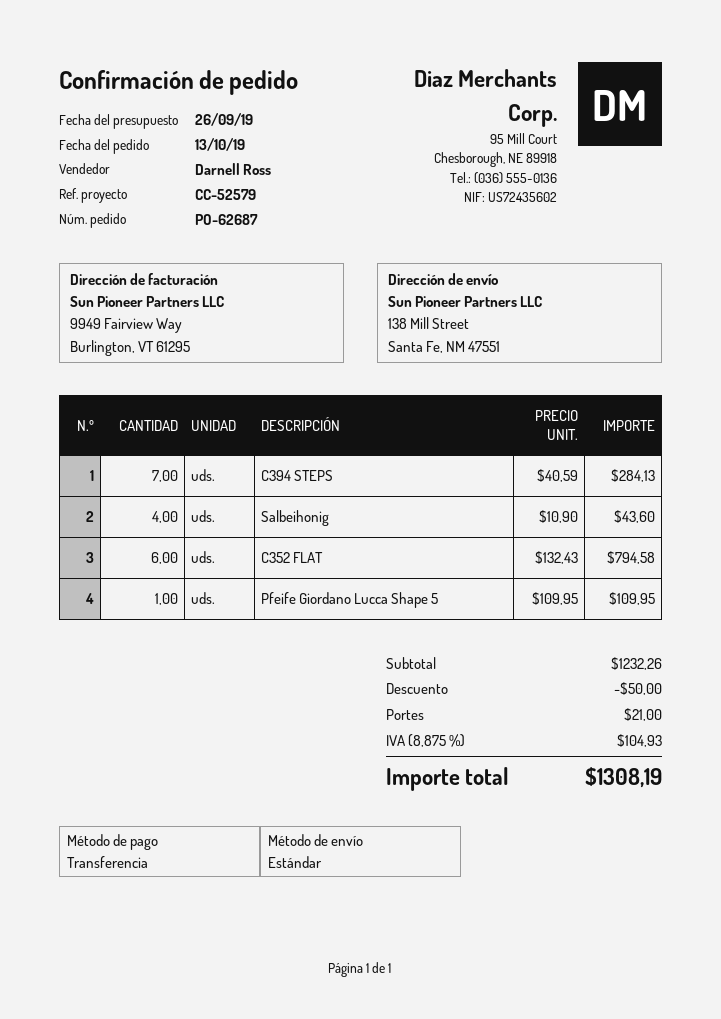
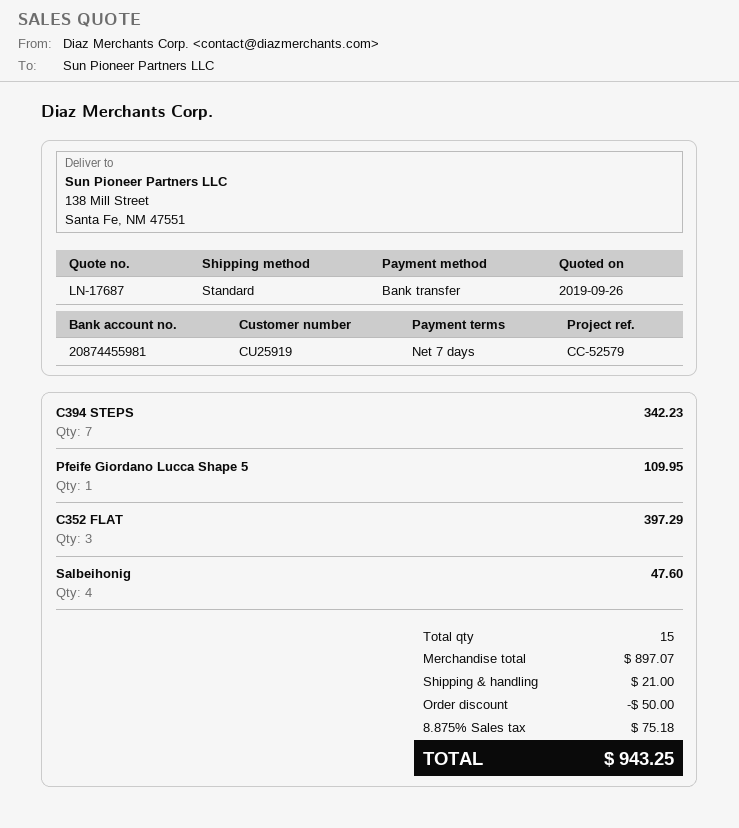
C394 STEPS: 7 for 284.13 -> 7 for 342.23
Salbeihonig: 4 for 43.60 -> 4 for 47.60
C352 FLAT: 6 for 794.58 -> 3 for 397.29
subtotal: 1232.26 -> 897.07
tax: 8.875% = 104.93 -> 8.875% = 75.18
total: 1308.19 -> 943.25

